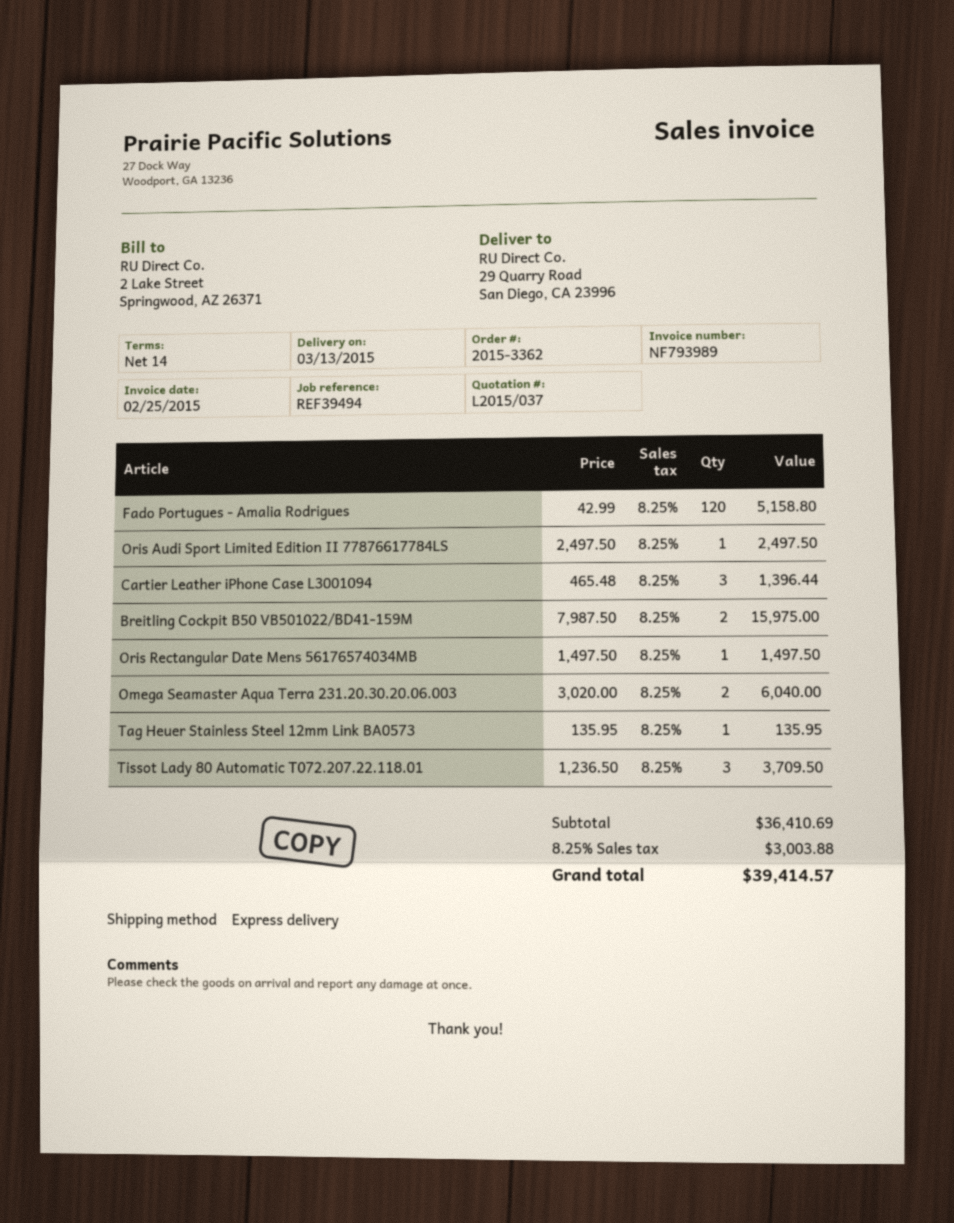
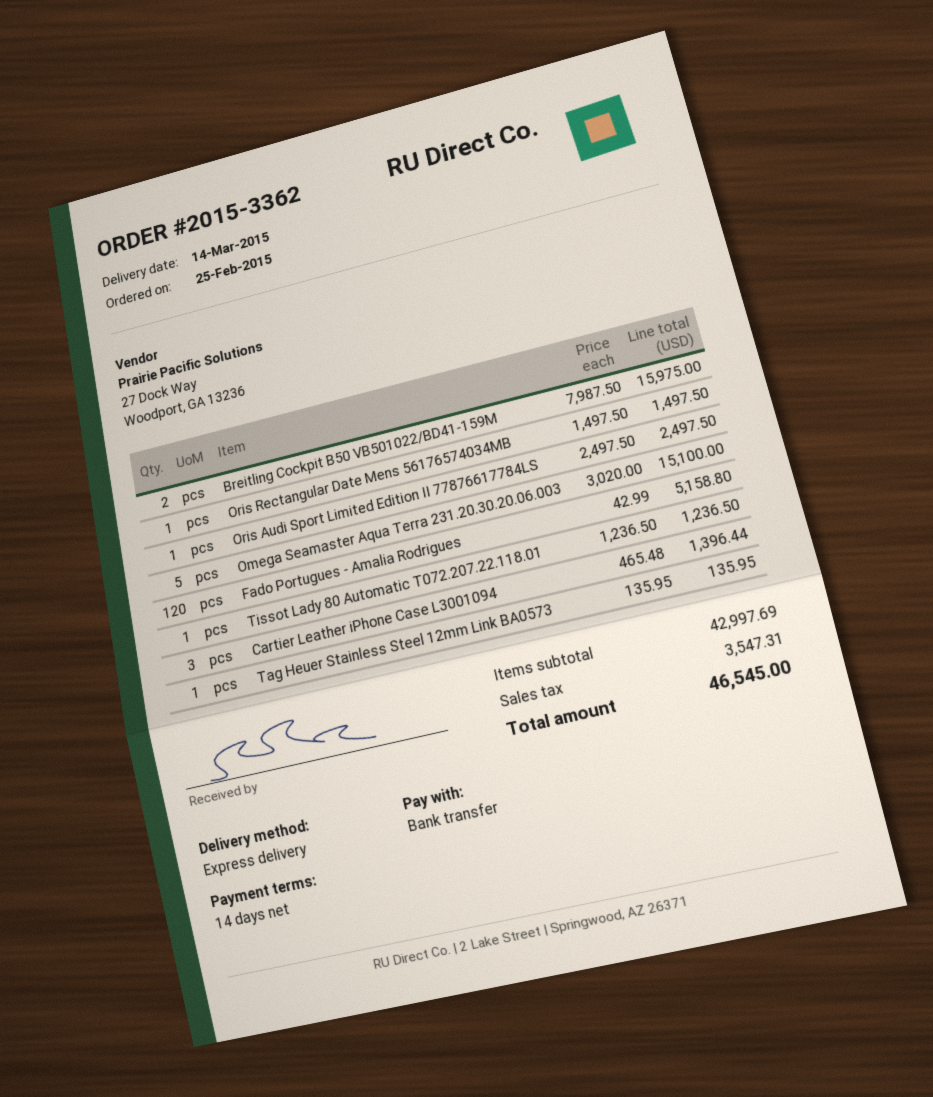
delivery date: 2015-03-13 -> 2015-03-14
Omega Seamaster Aqua Terra 231.20.30.20.06.003: 2 x 3020.00 = 6040.00 -> 5 x 3020.00 = 15100.00
Tissot Lady 80 Automatic T072.207.22.118.01: 3 x 1236.50 = 3709.50 -> 1 x 1236.50 = 1236.50
subtotal: 36410.69 -> 42997.69
tax: 3003.88 -> 3547.31
total: 39414.57 -> 46545.00

